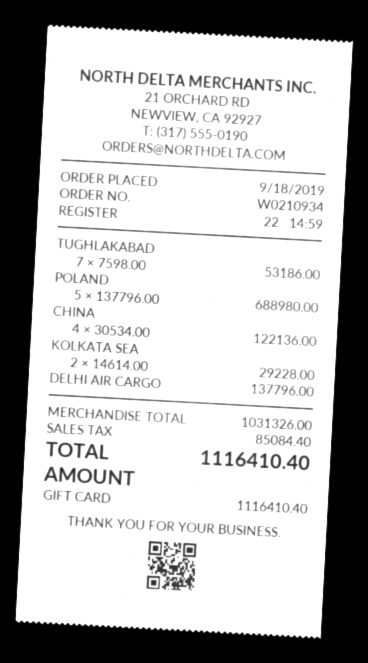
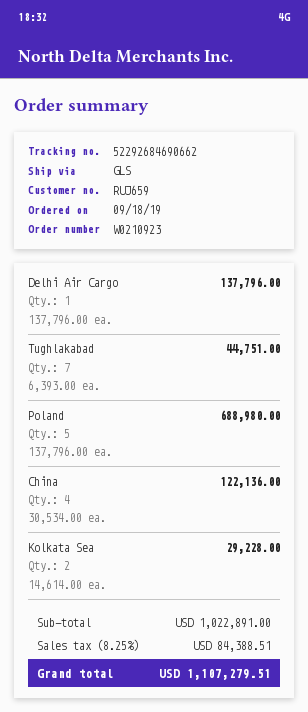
order number: W0210934 -> W0210923
TUGHLAKABAD: 7 x 7598.00 = 53186.00 -> 7 x 6393.00 = 44751.00
subtotal: 1031326.00 -> 1022891.00
tax: 85084.40 -> 84388.51
total: 1116410.40 -> 1107279.51

